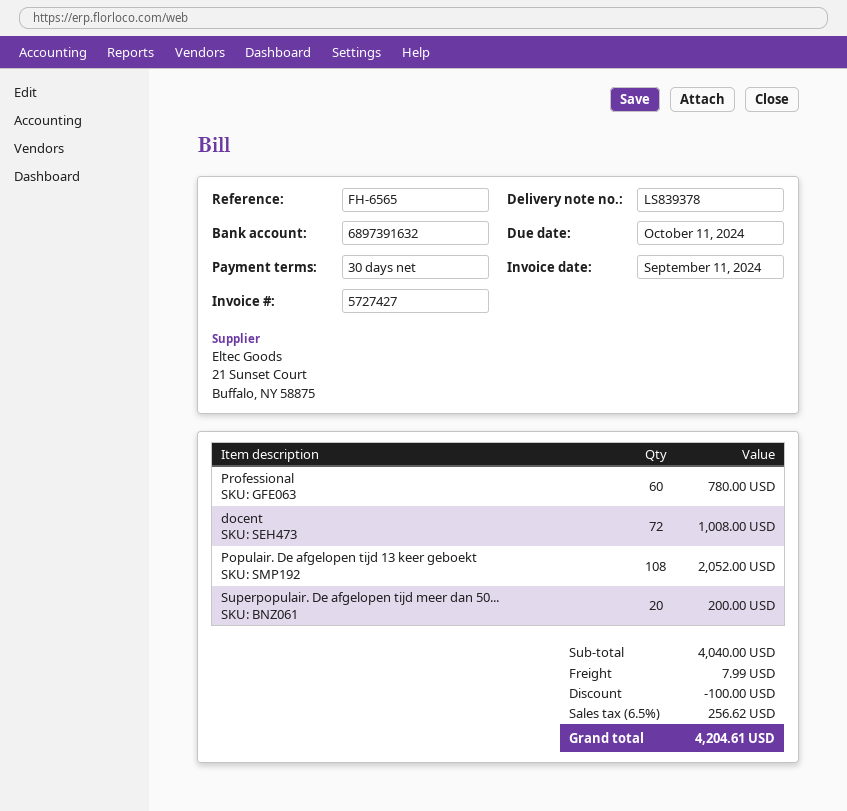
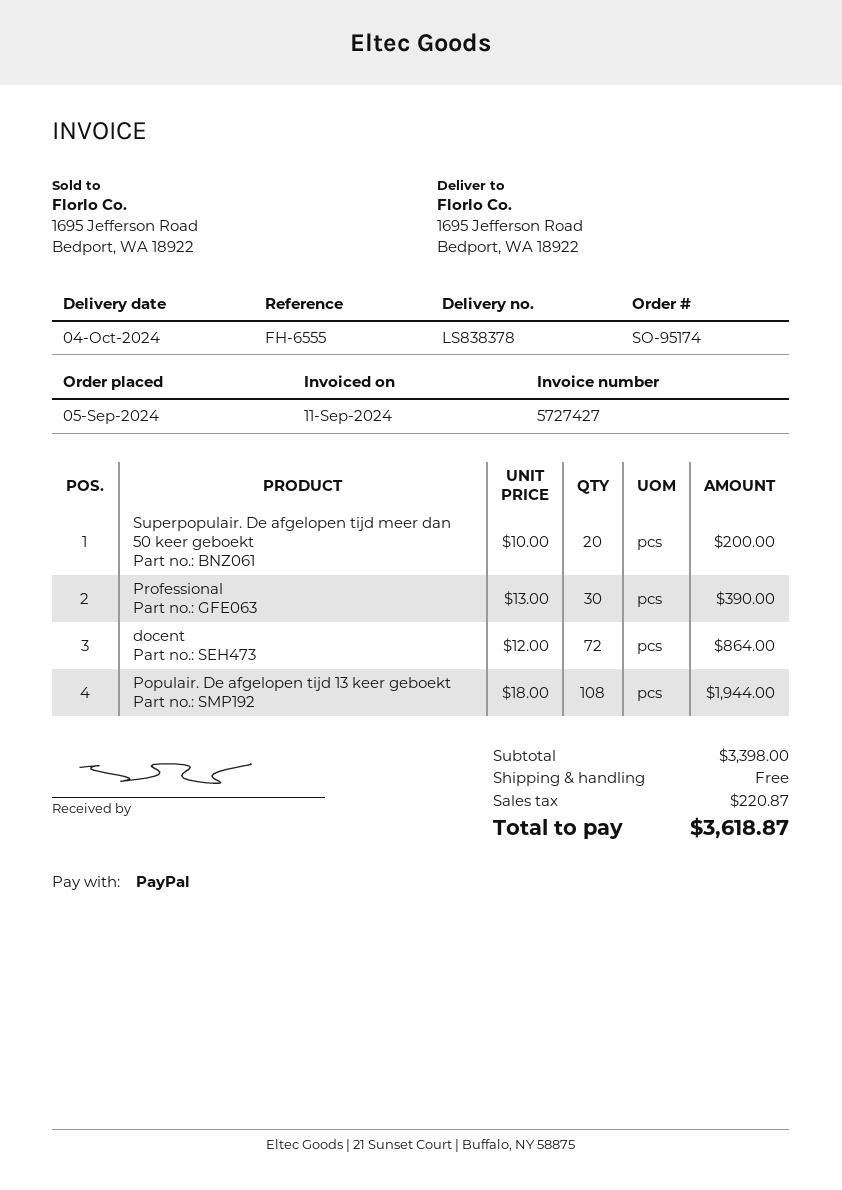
delivery note number: LS839378 -> LS838378
reference: FH-6565 -> FH-6555
Professional: 60 for 780.00 -> 30 for 390.00
docent: 72 for 1008.00 -> 72 for 864.00
Populair. De afgelopen tijd 13 keer geboekt: 108 for 2052.00 -> 108 for 1944.00
subtotal: 4040.00 -> 3398.00
discount: 100.00 -> none
shipping: 7.99 -> 0.00
tax: 256.62 -> 220.87
total: 4204.61 -> 3618.87

